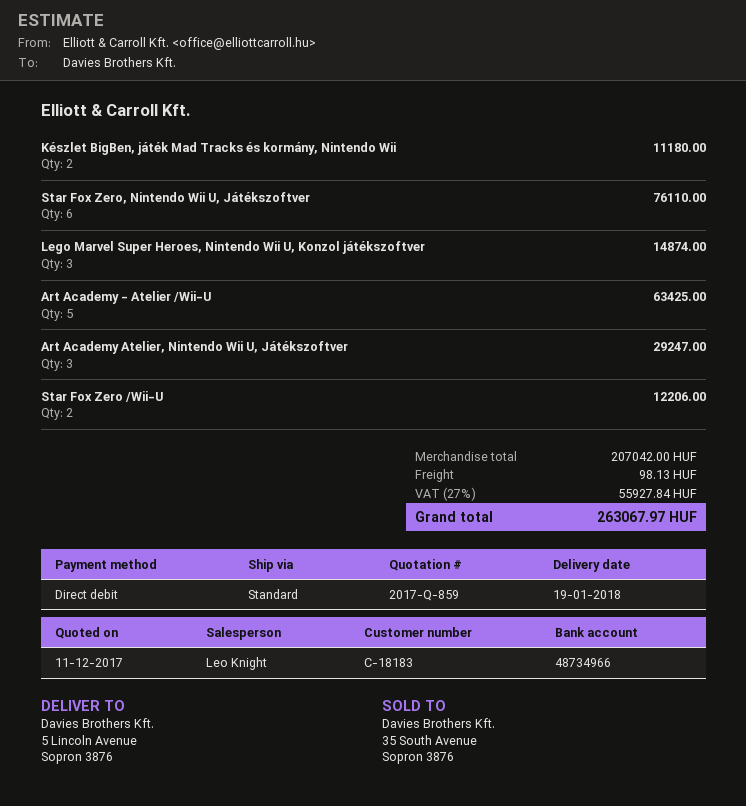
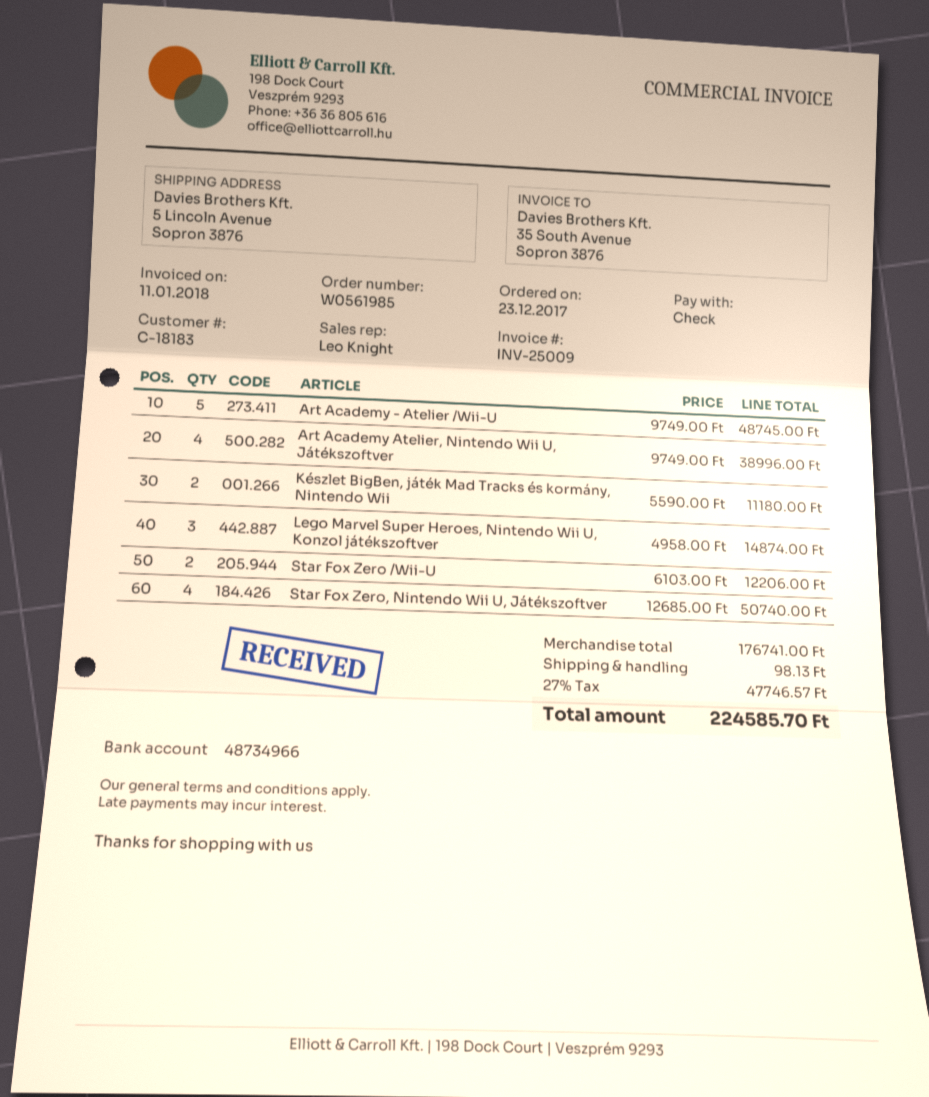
payment method: direct debit -> cheque
Star Fox Zero, Nintendo Wii U, Játékszoftver: 6 for 76110.00 -> 4 for 50740.00
Art Academy - Atelier /Wii-U: 5 for 63425.00 -> 5 for 48745.00
Art Academy Atelier, Nintendo Wii U, Játékszoftver: 3 for 29247.00 -> 4 for 38996.00
subtotal: 207042.00 -> 176741.00
tax: 27% = 55927.84 -> 27% = 47746.57
total: 263067.97 -> 224585.70

